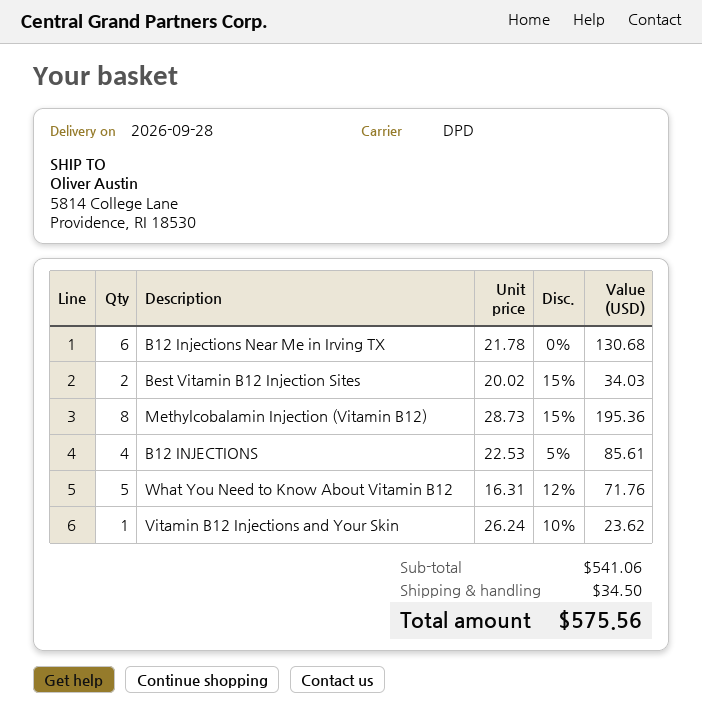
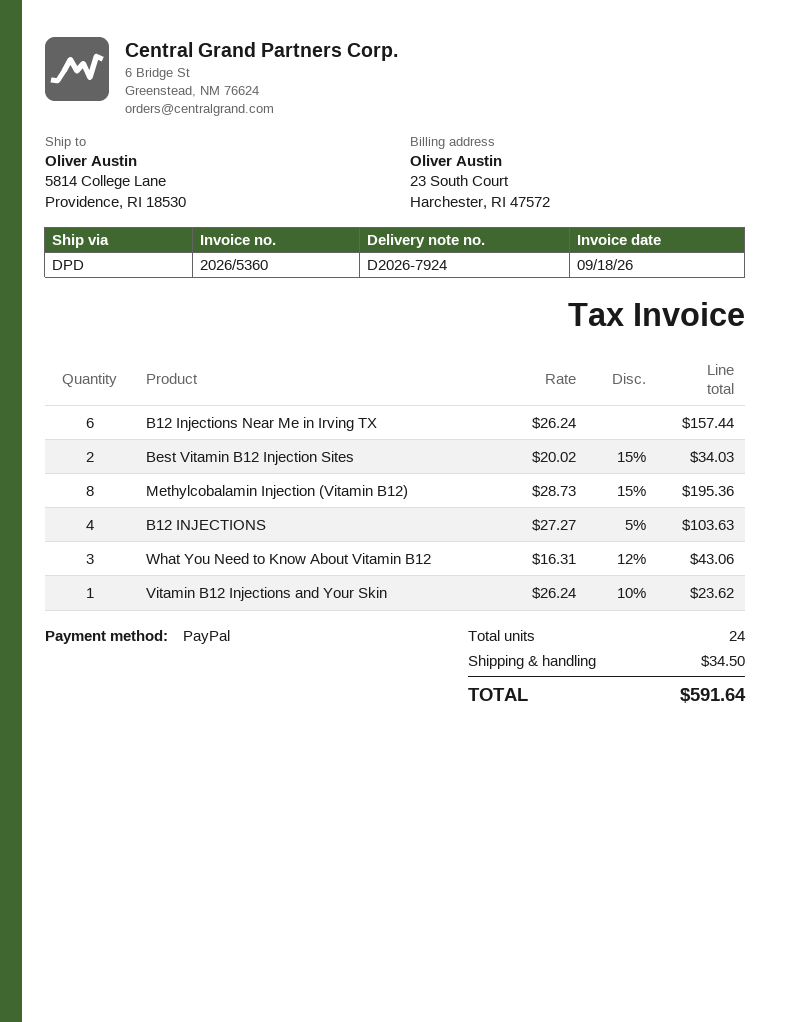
B12 Injections Near Me in Irving TX: 6 x 21.78 = 130.68 -> 6 x 26.24 = 157.44
B12 INJECTIONS: 4 x 22.53 - 5% = 85.61 -> 4 x 27.27 - 5% = 103.63
What You Need to Know About Vitamin B12: 5 x 16.31 - 12% = 71.76 -> 3 x 16.31 - 12% = 43.06
total: 575.56 -> 591.64

